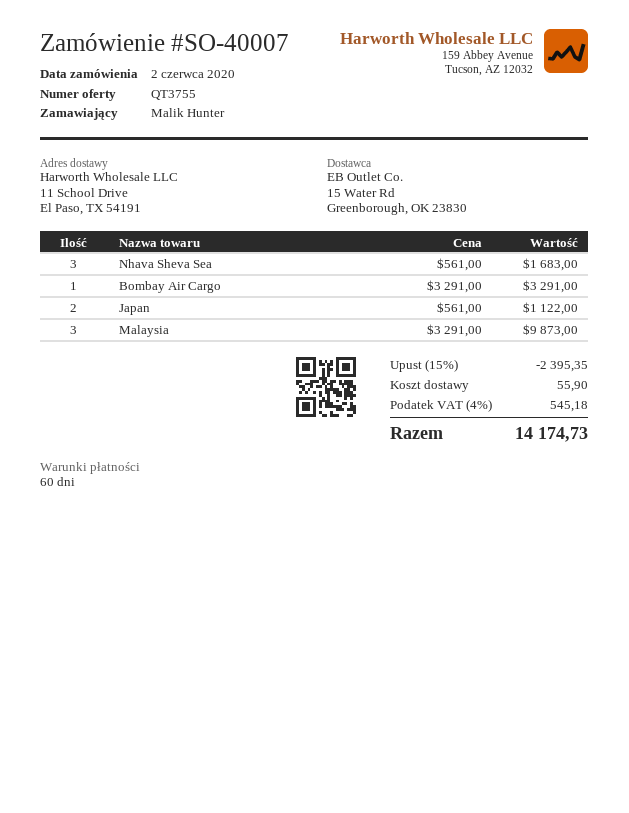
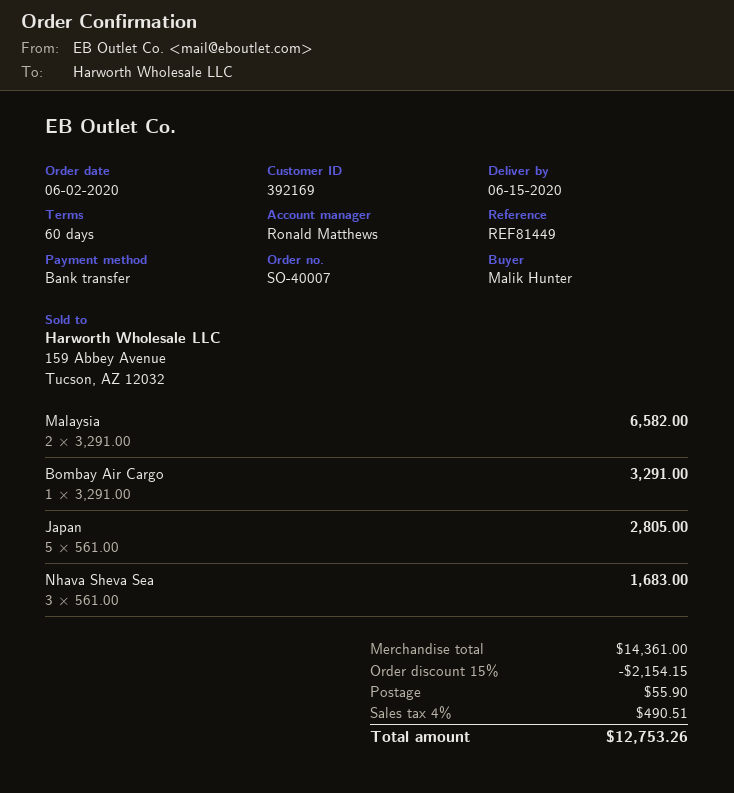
Japan: 2 x 561.00 = 1122.00 -> 5 x 561.00 = 2805.00
Malaysia: 3 x 3291.00 = 9873.00 -> 2 x 3291.00 = 6582.00
discount: 15% = 2395.35 -> 15% = 2154.15
tax: 4% = 545.18 -> 4% = 490.51
total: 14174.73 -> 12753.26

